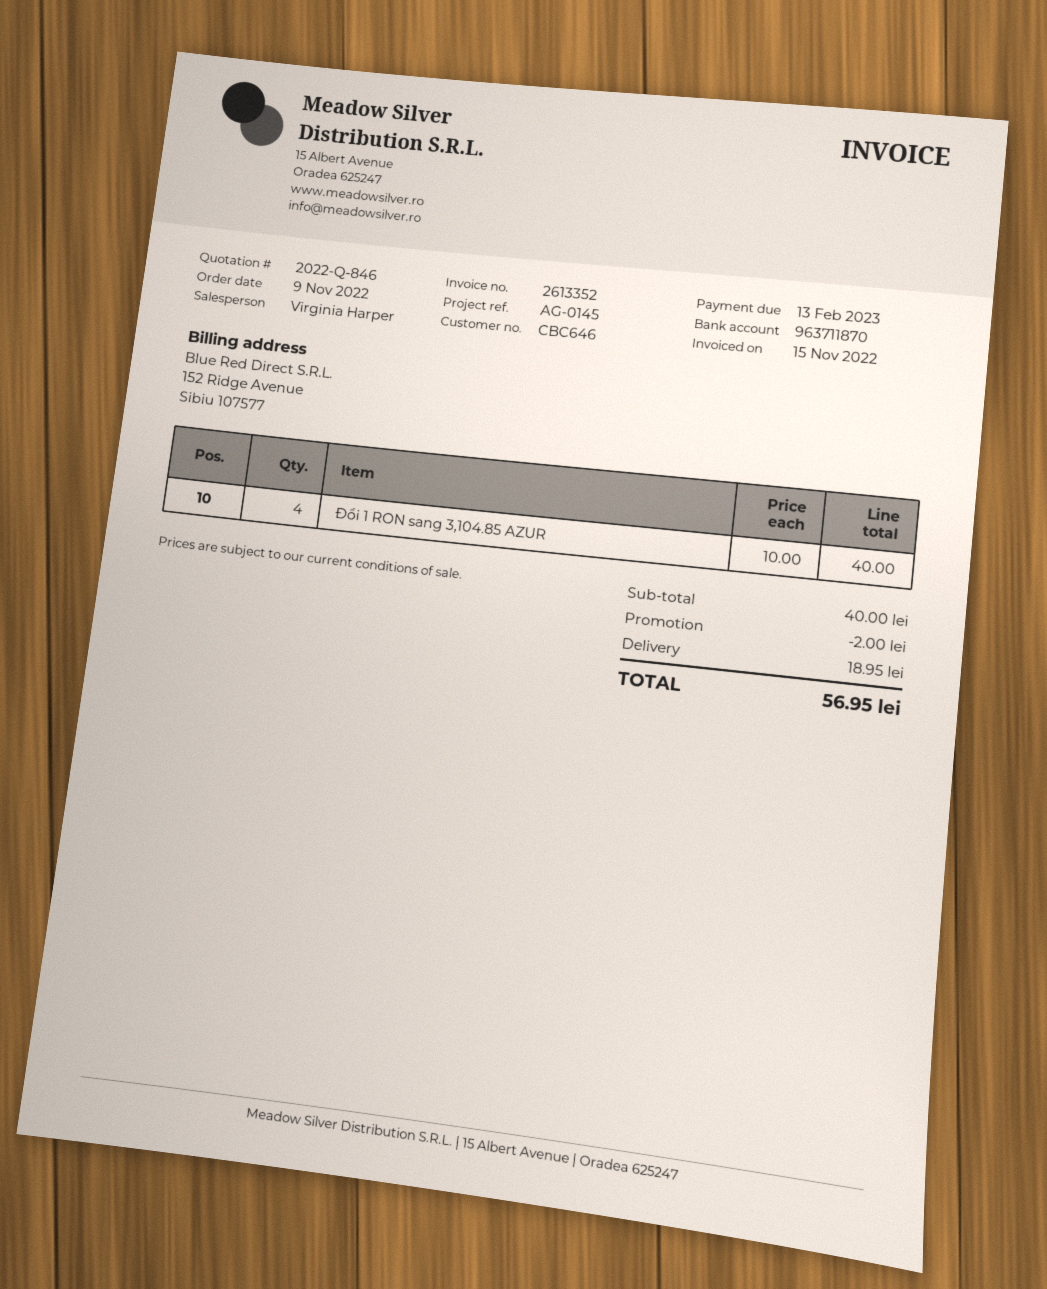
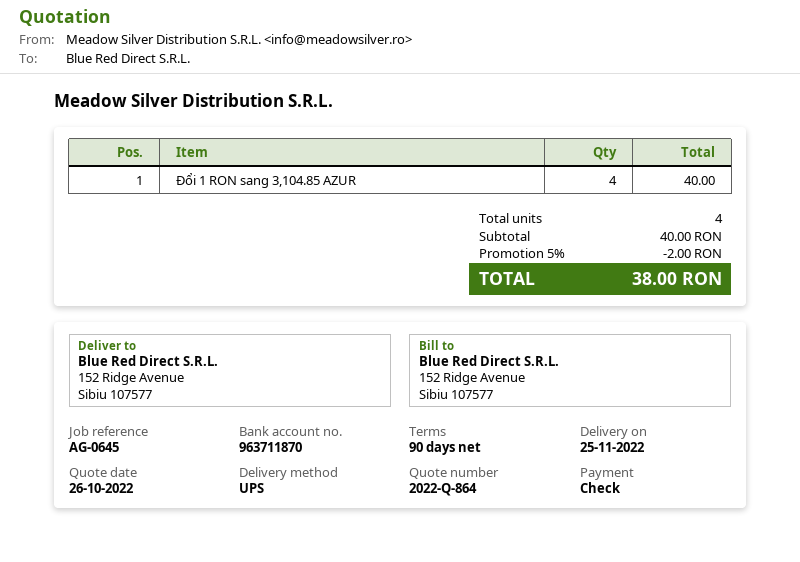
quote number: 2022-Q-846 -> 2022-Q-864
reference: AG-0145 -> AG-0645
shipping: 18.95 -> none
total: 56.95 -> 38.00

